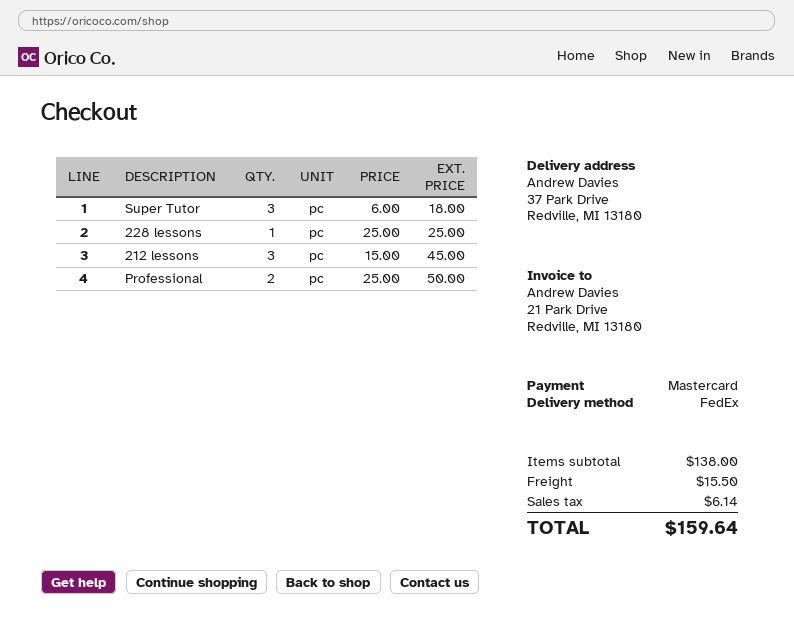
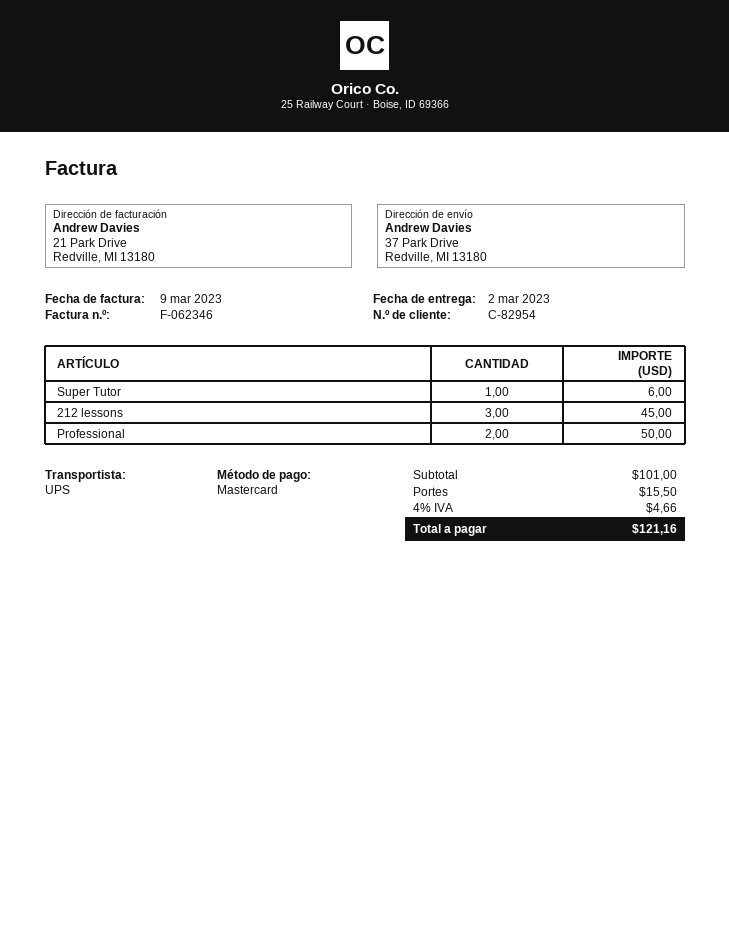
shipping method: FedEx -> UPS
Super Tutor: 3 for 18.00 -> 1 for 6.00
228 lessons: 1 for 25.00 -> none
subtotal: 138.00 -> 101.00
tax: 6.14 -> 4.66
total: 159.64 -> 121.16

